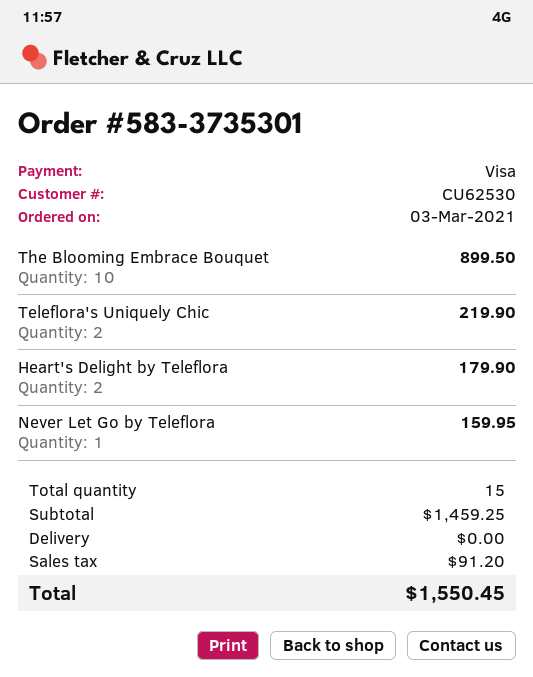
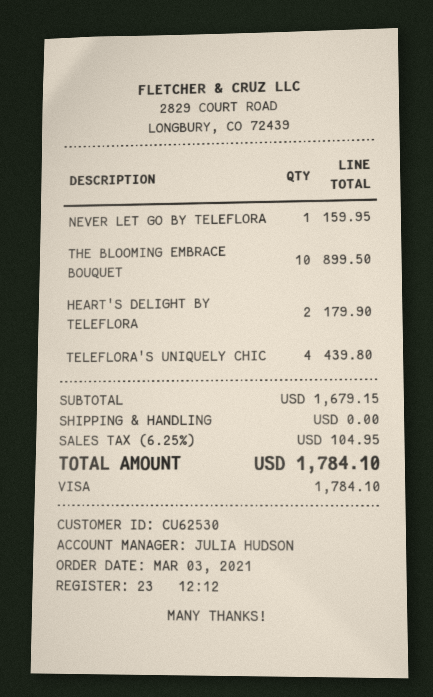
Teleflora's Uniquely Chic: 2 for 219.90 -> 4 for 439.80
subtotal: 1459.25 -> 1679.15
tax: 91.20 -> 104.95
total: 1550.45 -> 1784.10

